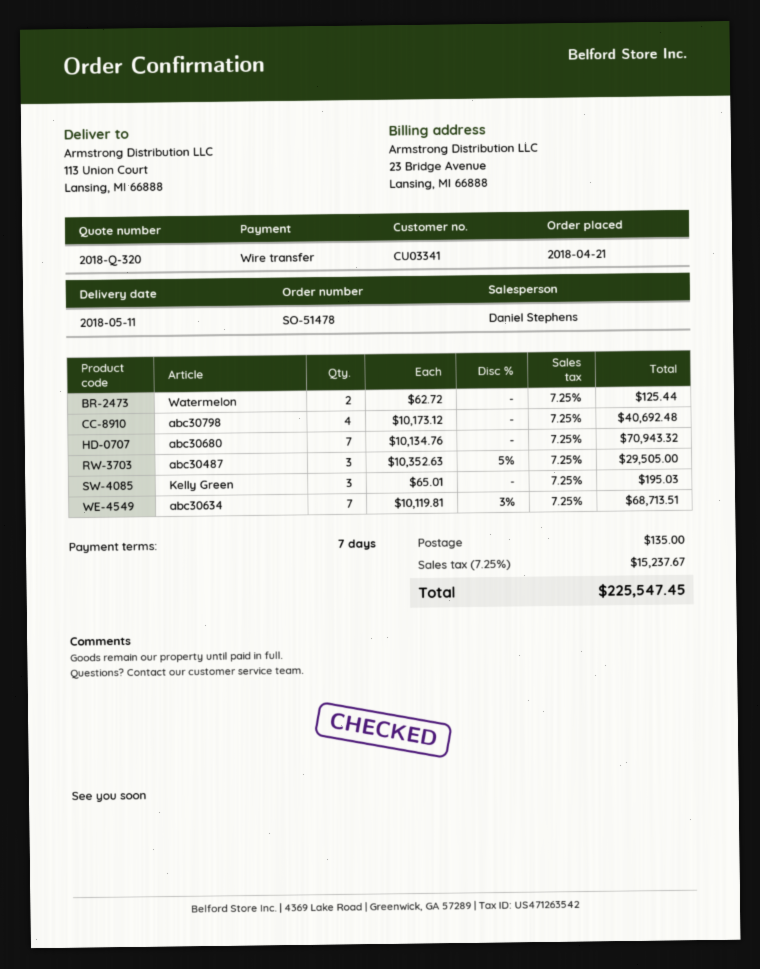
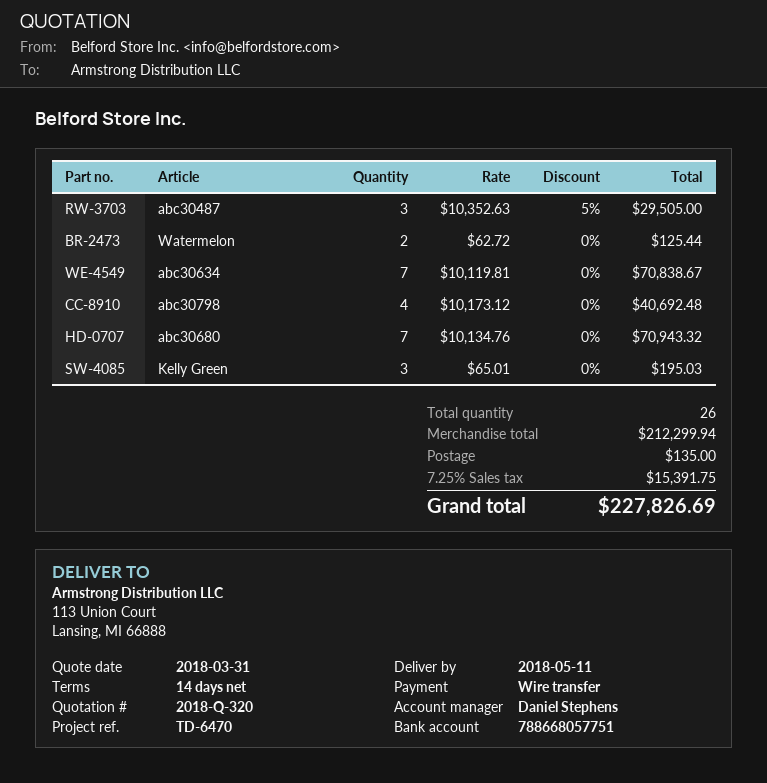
payment terms: 7 days -> 14 days
abc30634: 7 x 10119.81 - 3% = 68713.51 -> 7 x 10119.81 = 70838.67
tax: 7.25% = 15237.67 -> 7.25% = 15391.75
total: 225547.45 -> 227826.69

